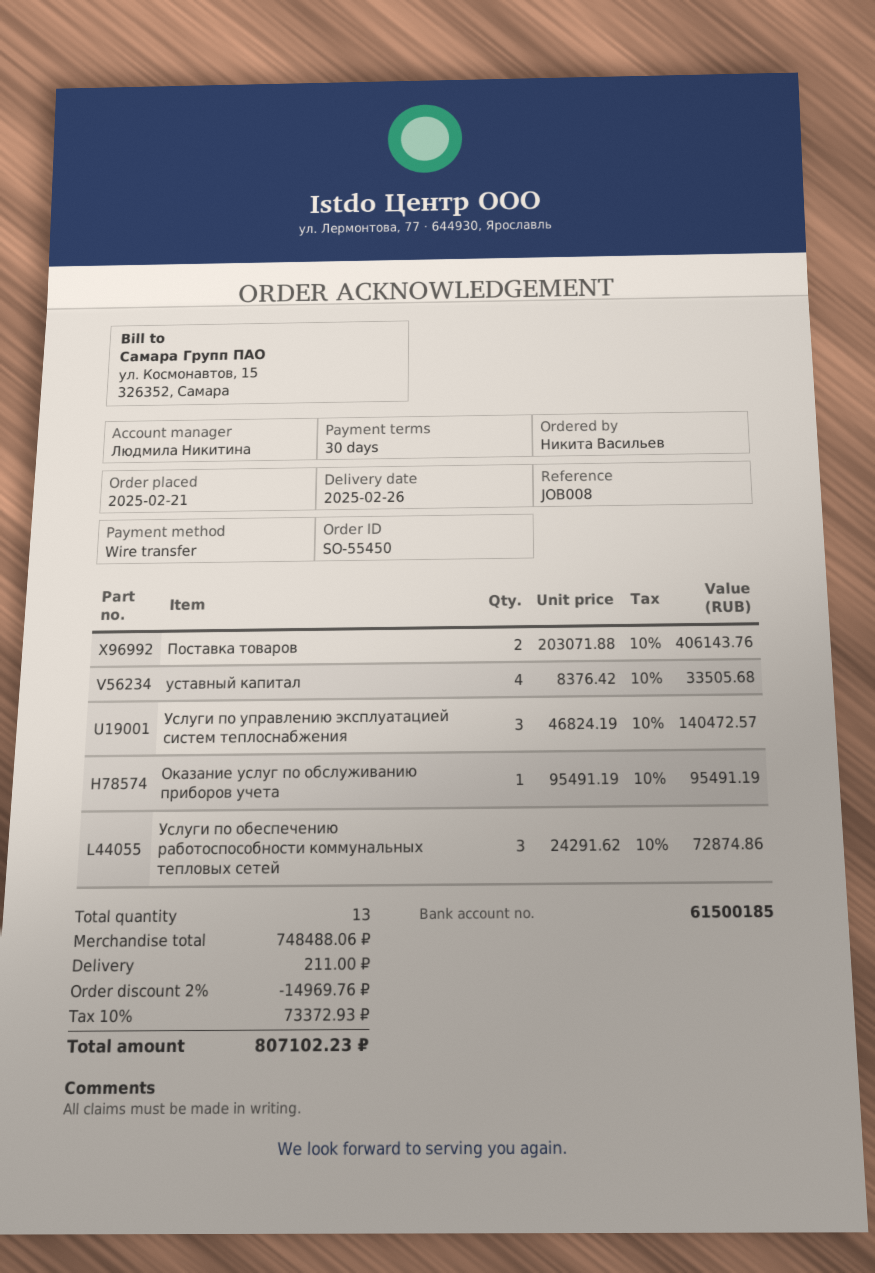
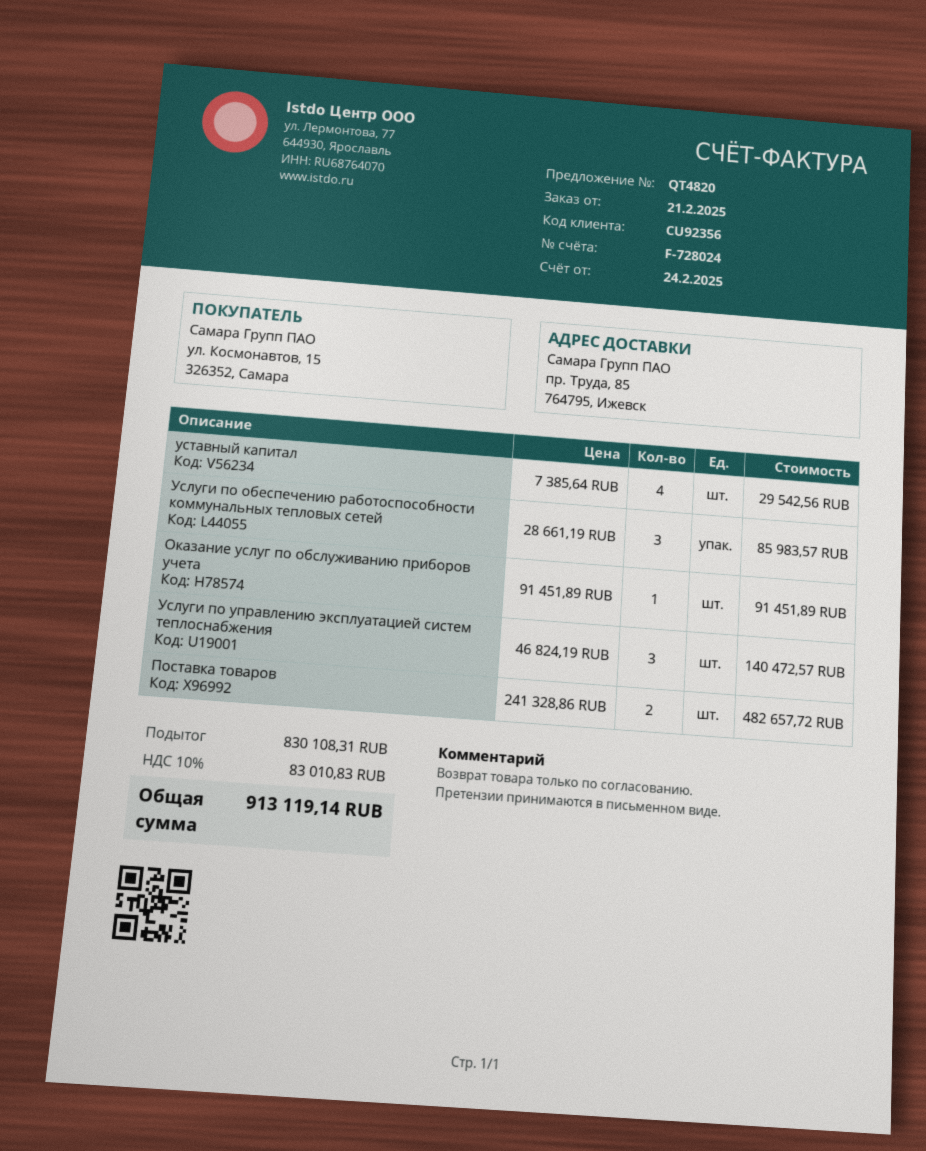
Поставка товаров: 2 x 203071.88 = 406143.76 -> 2 x 241328.86 = 482657.72
уставный капитал: 4 x 8376.42 = 33505.68 -> 4 x 7385.64 = 29542.56
Оказание услуг по обслуживанию приборов учета: 1 x 95491.19 = 95491.19 -> 1 x 91451.89 = 91451.89
Услуги по обеспечению работоспособности коммунальных тепловых сетей: 3 x 24291.62 = 72874.86 -> 3 x 28661.19 = 85983.57
subtotal: 748488.06 -> 830108.31
discount: 2% = 14969.76 -> none
shipping: 211.00 -> none
tax: 10% = 73372.93 -> 10% = 83010.83
total: 807102.23 -> 913119.14

